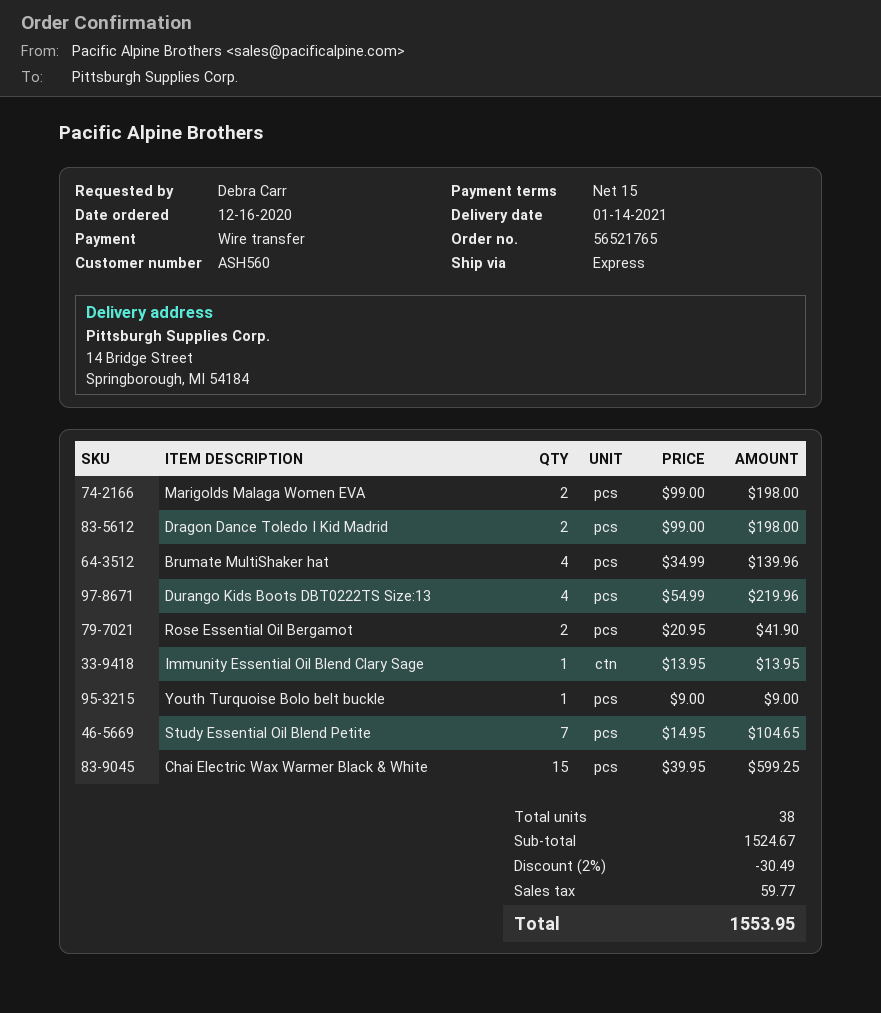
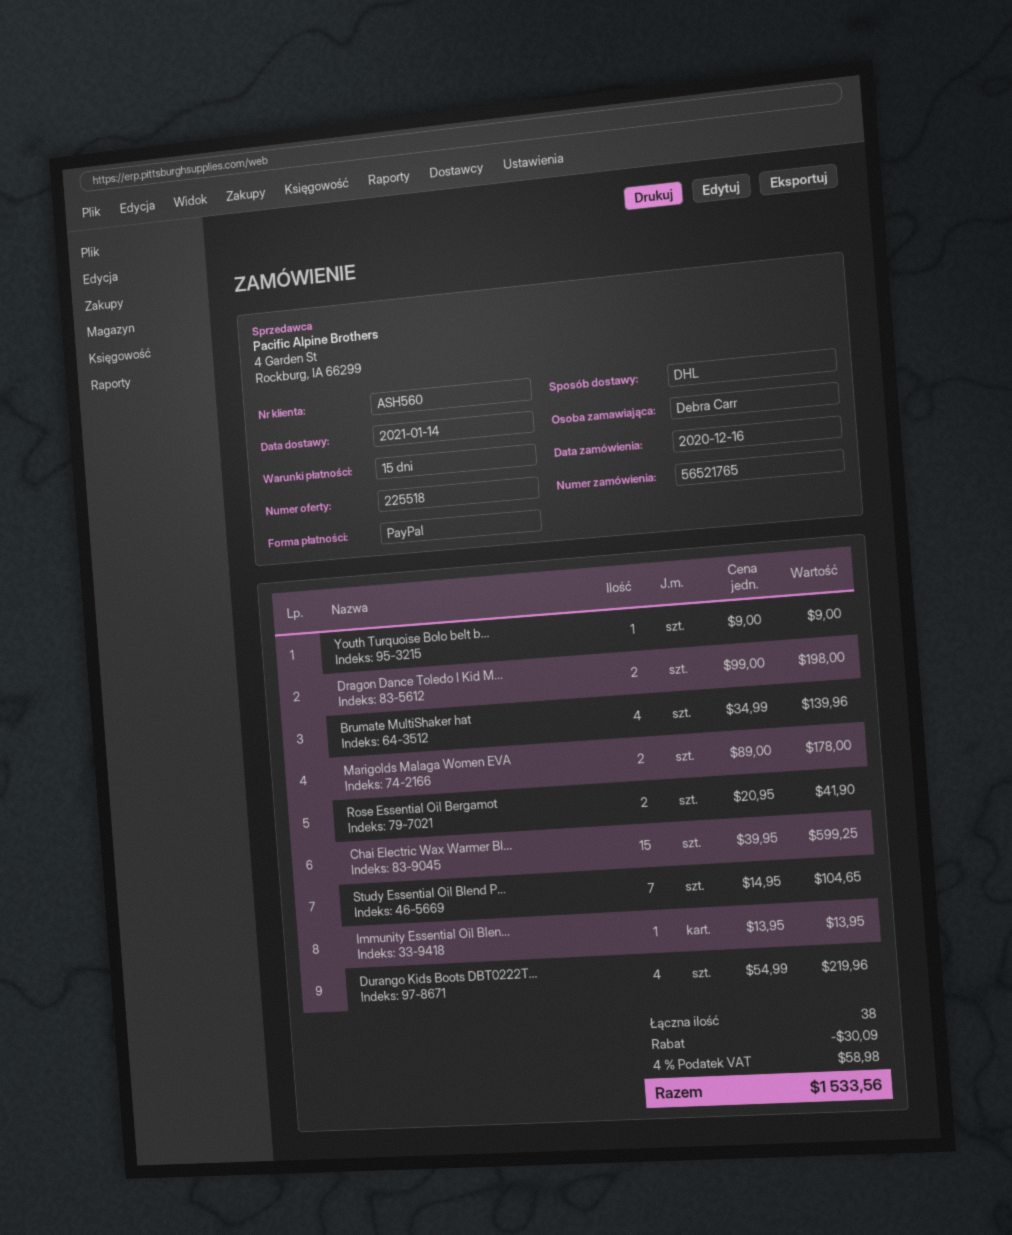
payment method: bank transfer -> PayPal
shipping method: express -> DHL
Marigolds Malaga Women EVA: 2 x 99.00 = 198.00 -> 2 x 89.00 = 178.00
discount: 30.49 -> 30.09
tax: 59.77 -> 58.98
total: 1553.95 -> 1533.56

